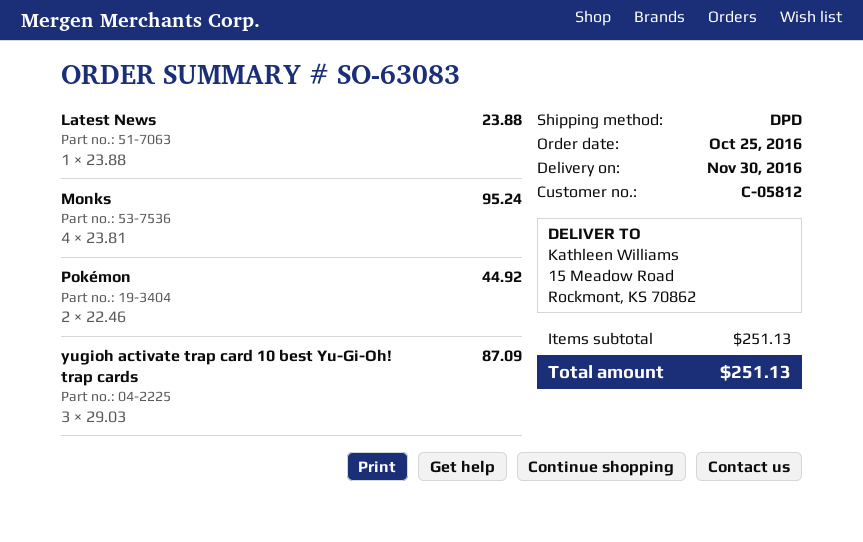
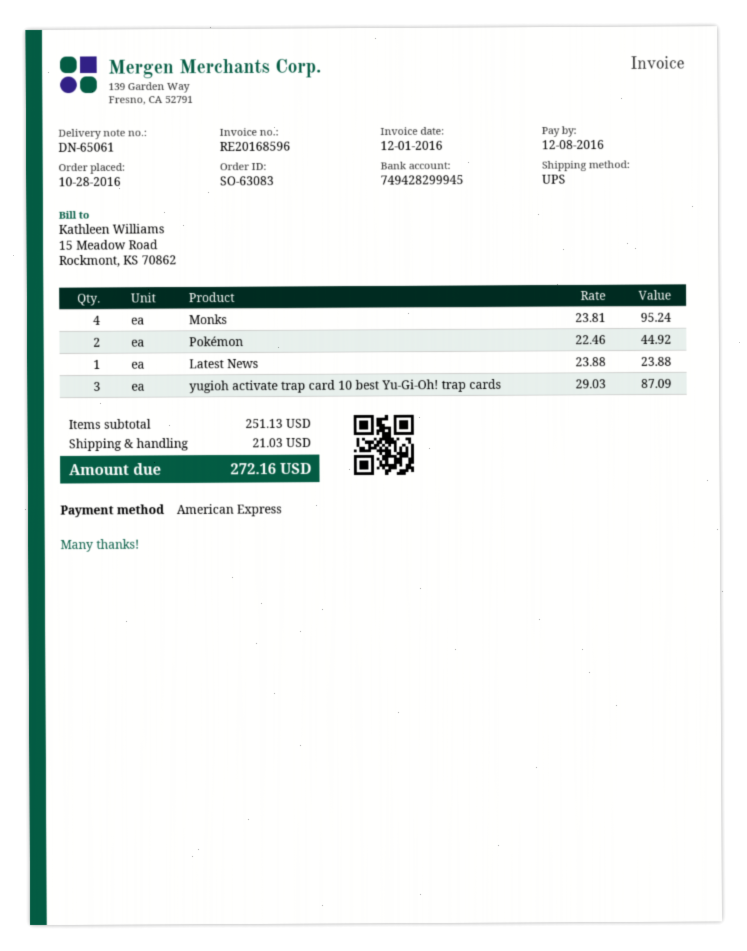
order date: 2016-10-25 -> 2016-10-28
shipping method: DPD -> UPS
shipping: none -> 21.03
total: 251.13 -> 272.16

